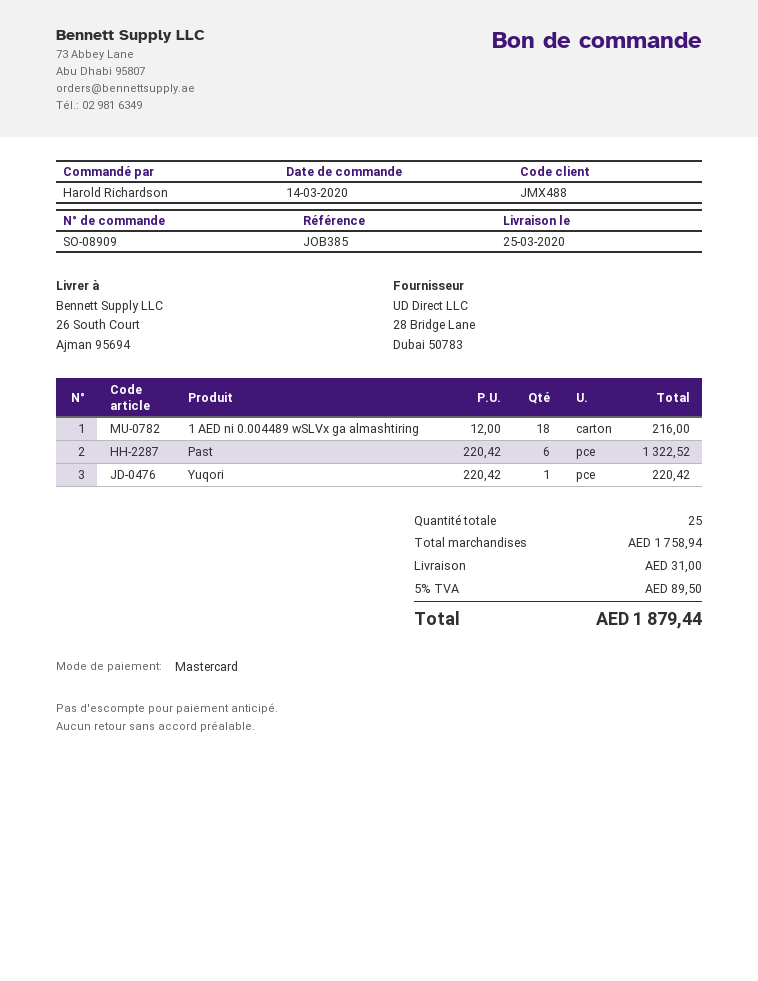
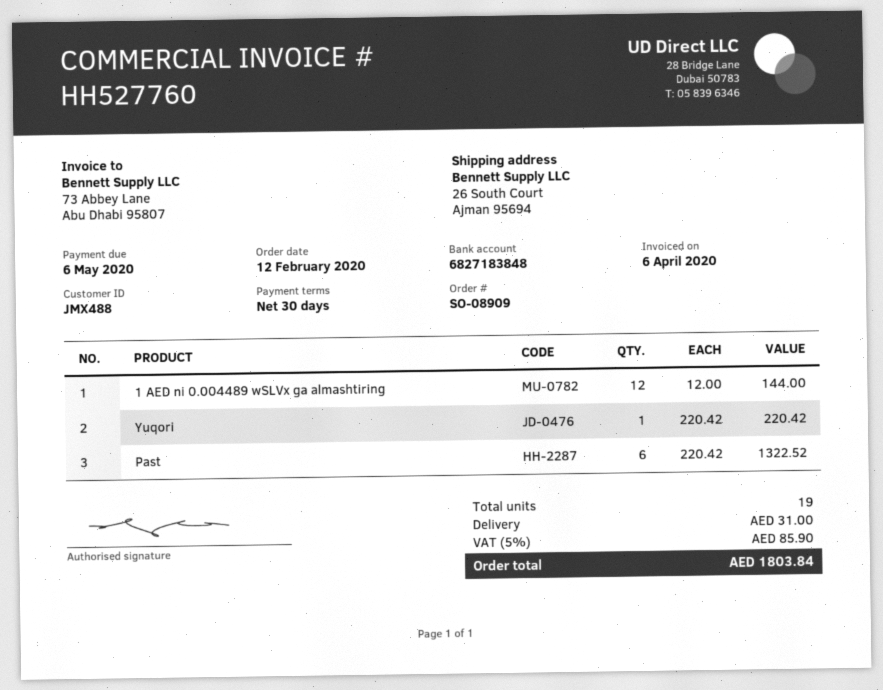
order date: 2020-03-14 -> 2020-02-12
1 AED ni 0.004489 wSLVx ga almashtiring: 18 x 12.00 = 216.00 -> 12 x 12.00 = 144.00
total quantity: 25 -> 19
tax: 5% = 89.50 -> 5% = 85.90
total: 1879.44 -> 1803.84

